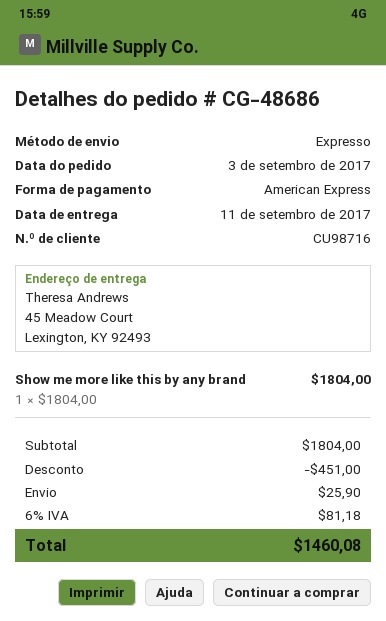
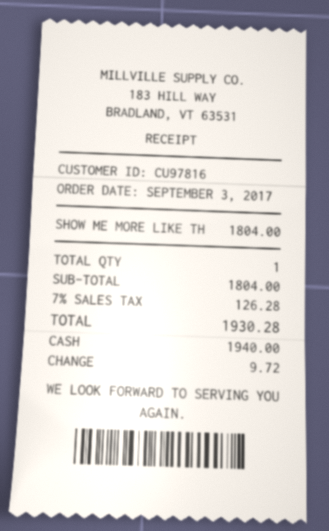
customer number: CU98716 -> CU97816
payment method: American Express -> cash
discount: 451.00 -> none
shipping: 25.90 -> none
tax: 6% = 81.18 -> 7% = 126.28
total: 1460.08 -> 1930.28

